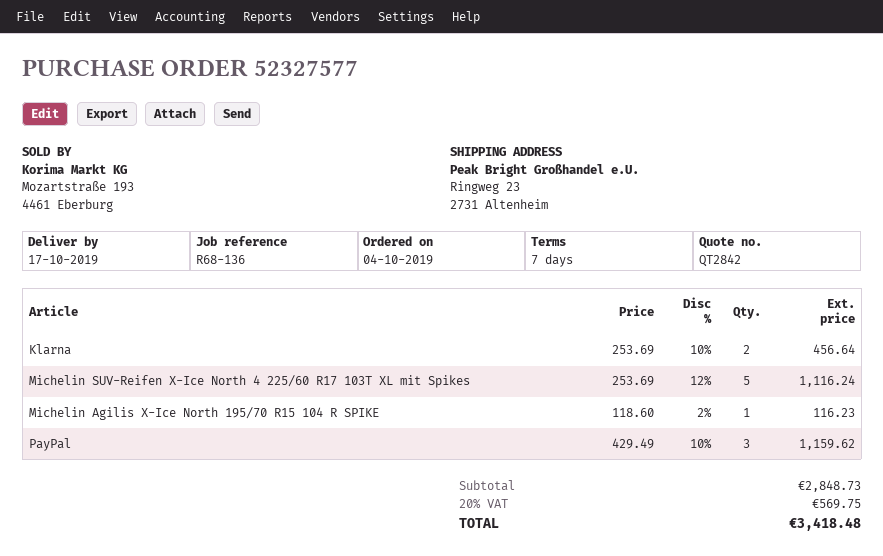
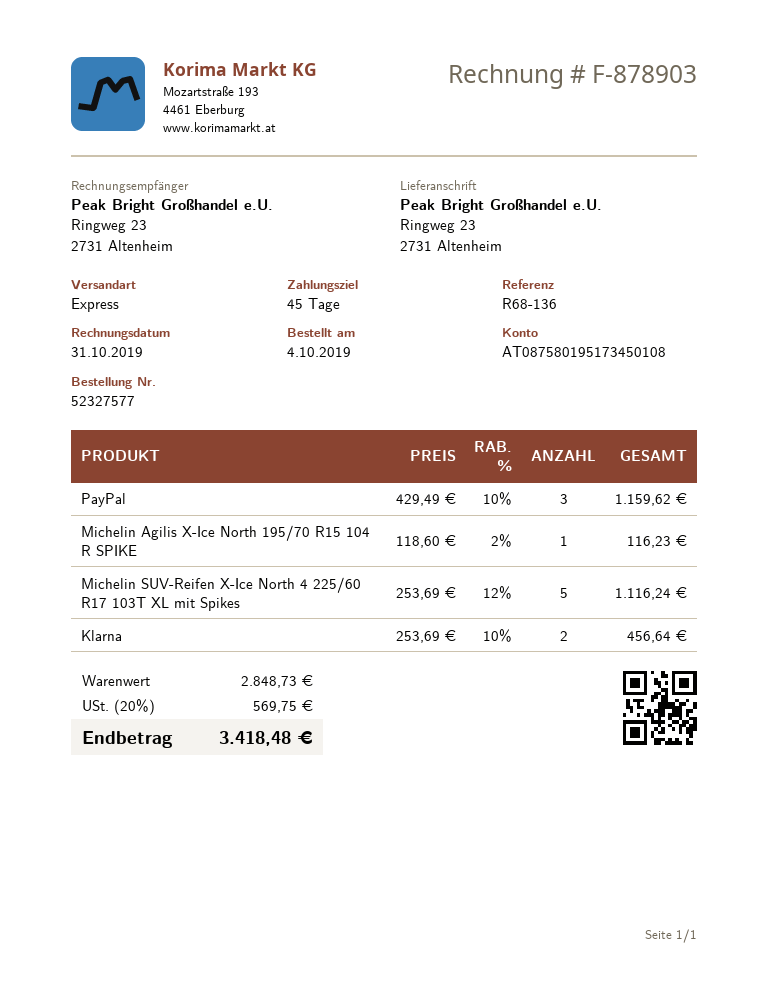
payment terms: 7 days -> 45 days

